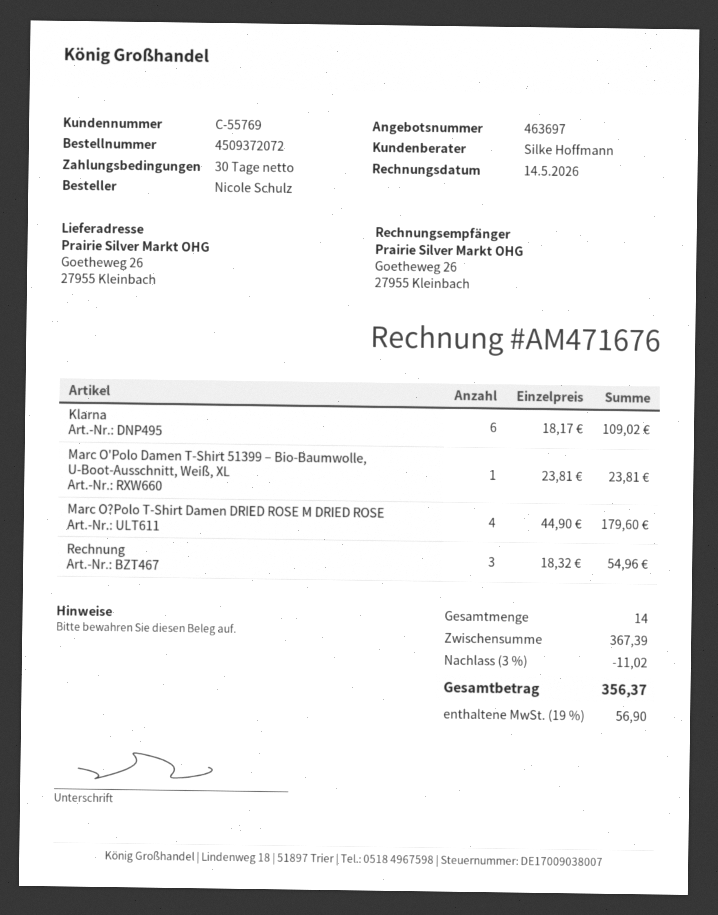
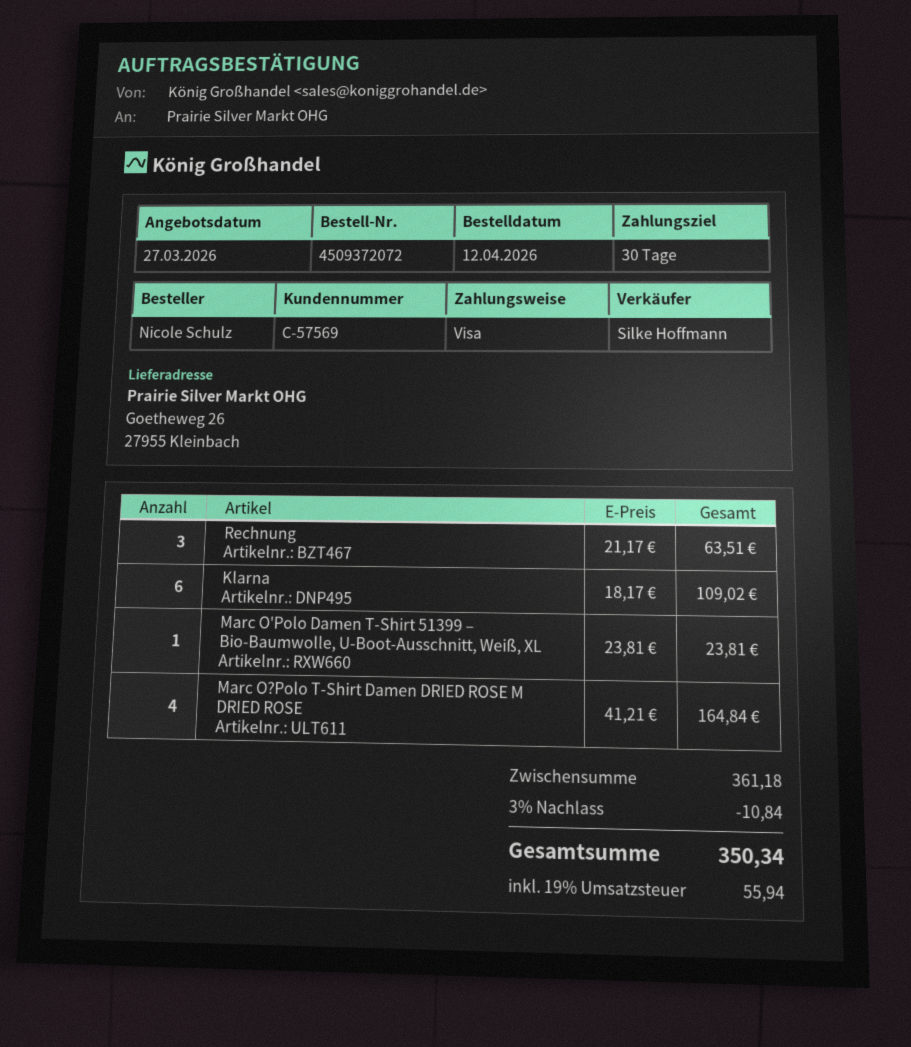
customer number: C-55769 -> C-57569
Marc O?Polo T-Shirt Damen DRIED ROSE M DRIED ROSE: 4 x 44.90 = 179.60 -> 4 x 41.21 = 164.84
Rechnung: 3 x 18.32 = 54.96 -> 3 x 21.17 = 63.51
subtotal: 367.39 -> 361.18
discount: 3% = 11.02 -> 3% = 10.84
tax: 19% = 56.90 -> 19% = 55.94
total: 356.37 -> 350.34

